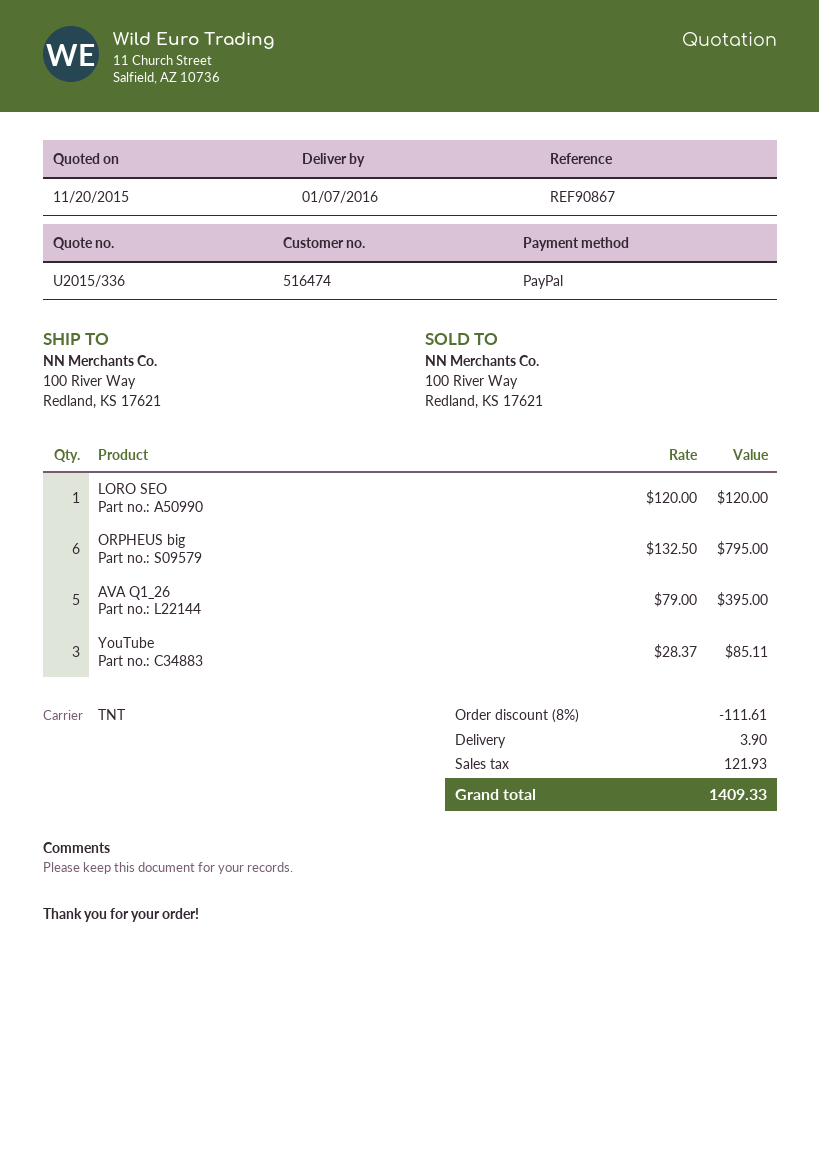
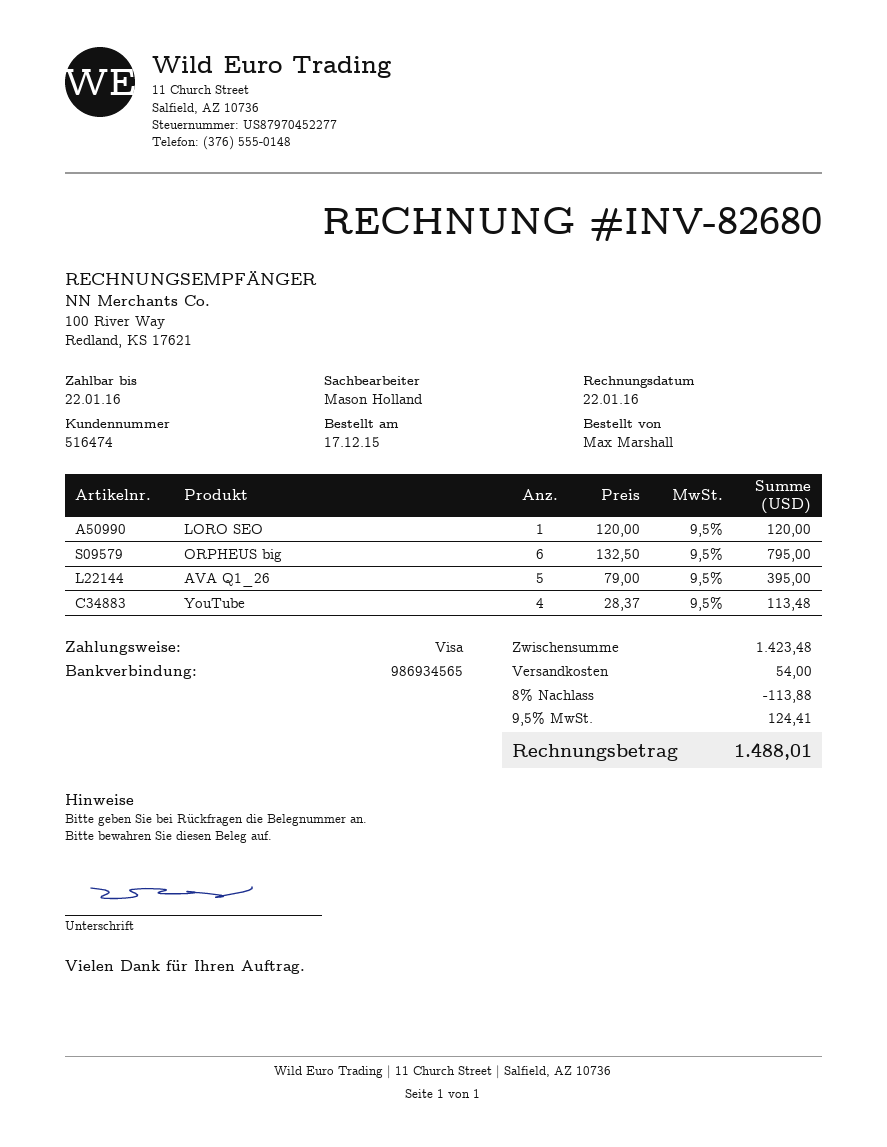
payment method: PayPal -> Visa
YouTube: 3 x 28.37 = 85.11 -> 4 x 28.37 = 113.48
discount: 8% = 111.61 -> 8% = 113.88
shipping: 3.90 -> 54.00
tax: 121.93 -> 124.41
total: 1409.33 -> 1488.01

